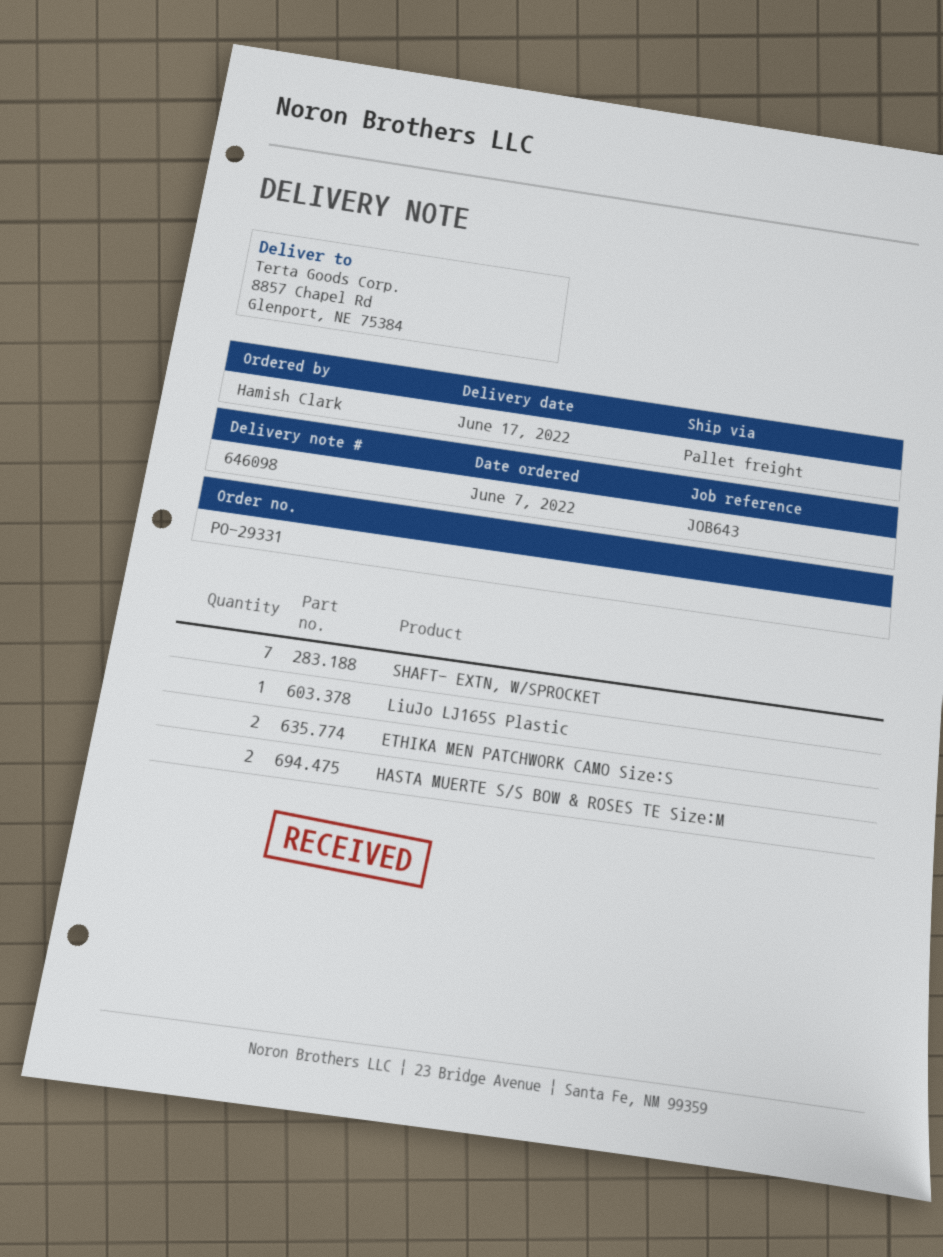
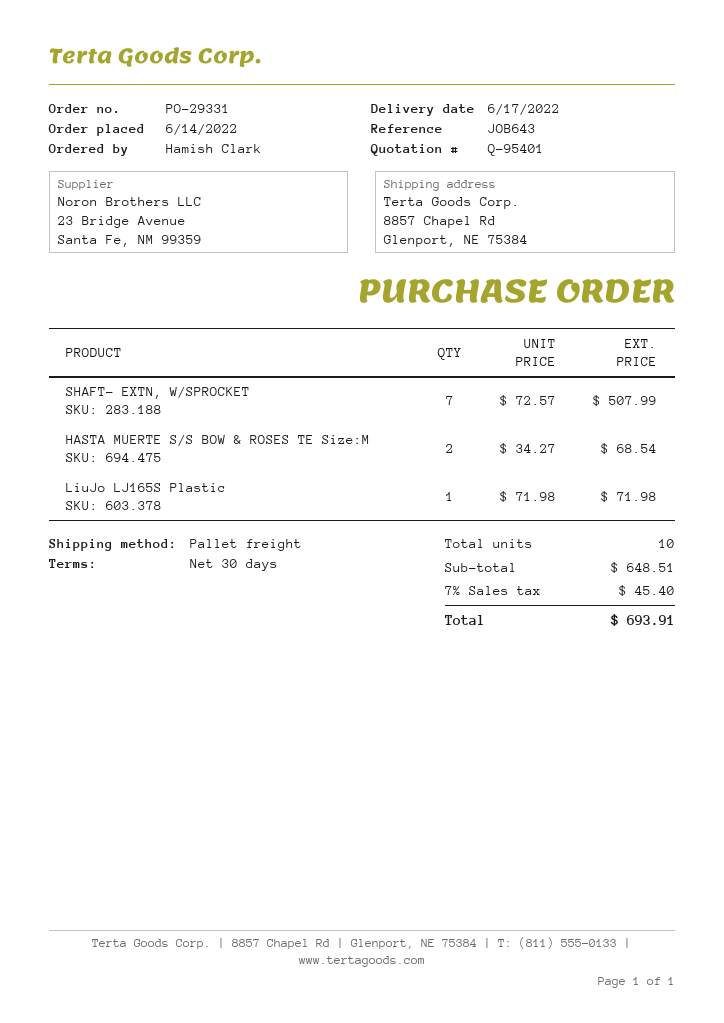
order date: 2022-06-07 -> 2022-06-14
ETHIKA MEN PATCHWORK CAMO Size:S: 2 -> none

